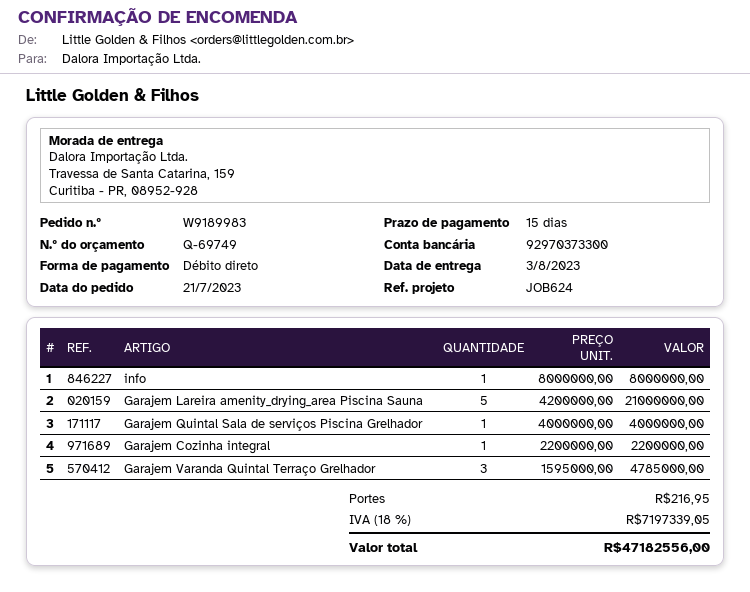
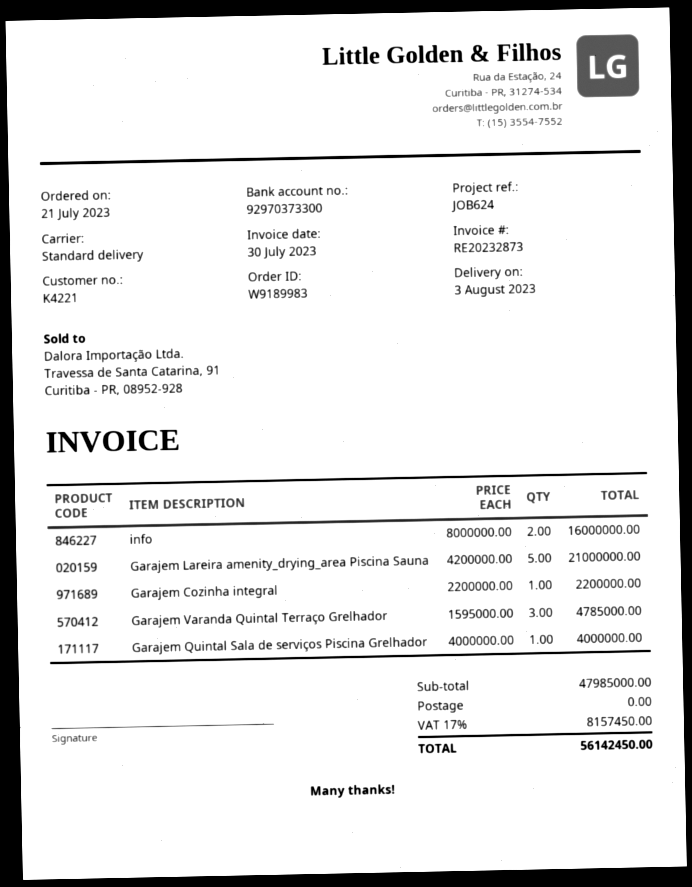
info: 1 x 8000000.00 = 8000000.00 -> 2 x 8000000.00 = 16000000.00
shipping: 216.95 -> 0.00
tax: 18% = 7197339.05 -> 17% = 8157450.00
total: 47182556.00 -> 56142450.00

